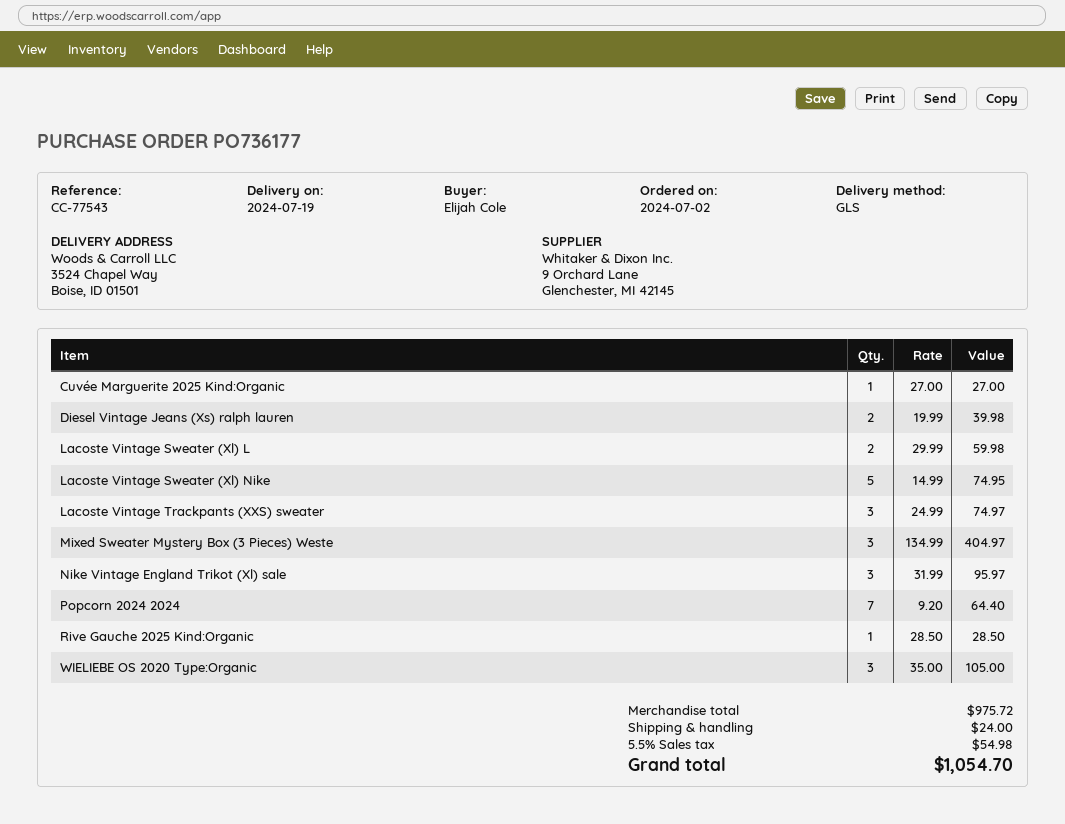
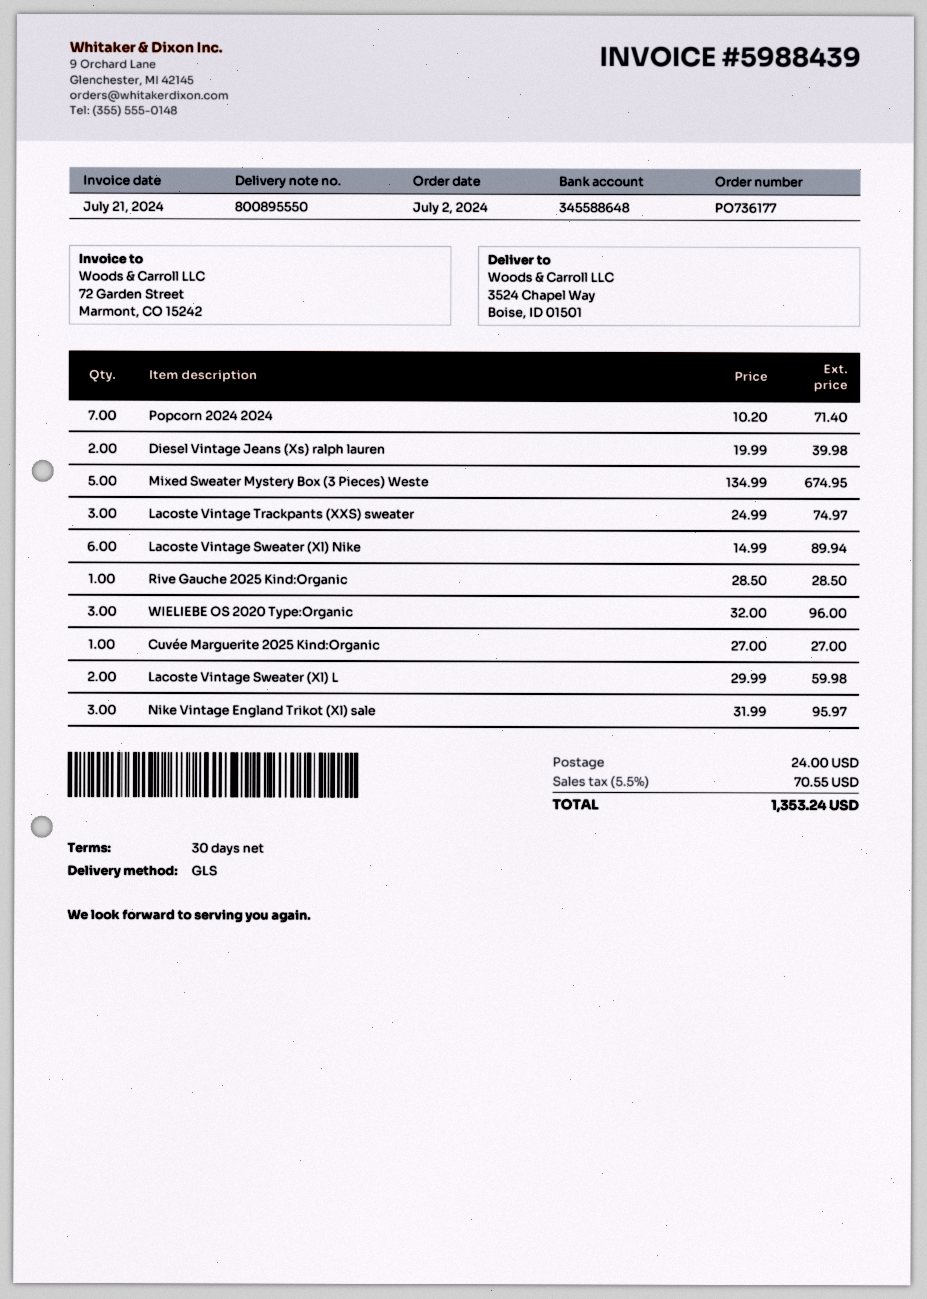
Lacoste Vintage Sweater (Xl) Nike: 5 x 14.99 = 74.95 -> 6 x 14.99 = 89.94
Mixed Sweater Mystery Box (3 Pieces) Weste: 3 x 134.99 = 404.97 -> 5 x 134.99 = 674.95
Popcorn 2024 2024: 7 x 9.20 = 64.40 -> 7 x 10.20 = 71.40
WIELIEBE OS 2020 Type:Organic: 3 x 35.00 = 105.00 -> 3 x 32.00 = 96.00
tax: 5.5% = 54.98 -> 5.5% = 70.55
total: 1054.70 -> 1353.24

